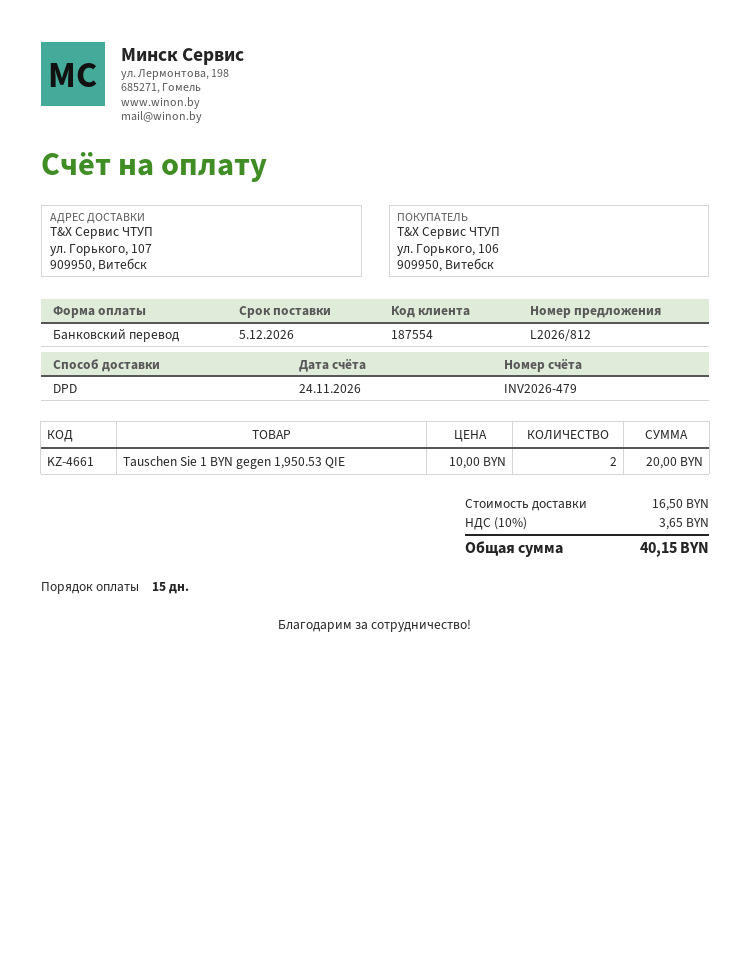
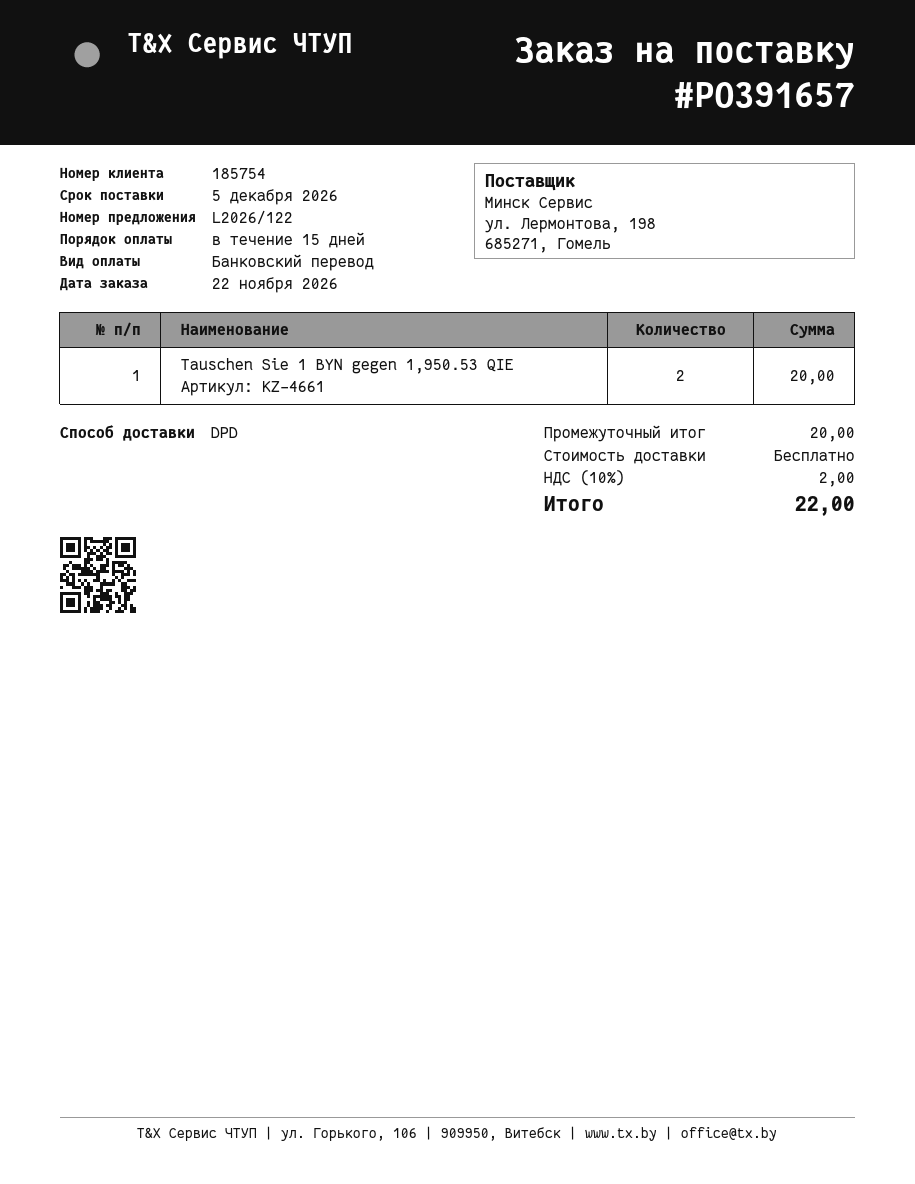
quote number: L2026/812 -> L2026/122
customer number: 187554 -> 185754
shipping: 16.50 -> 0.00
tax: 10% = 3.65 -> 10% = 2.00
total: 40.15 -> 22.00

